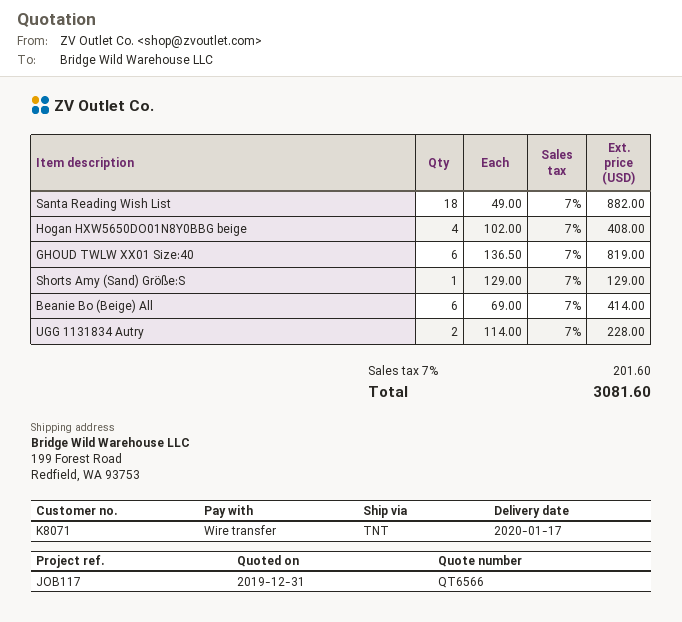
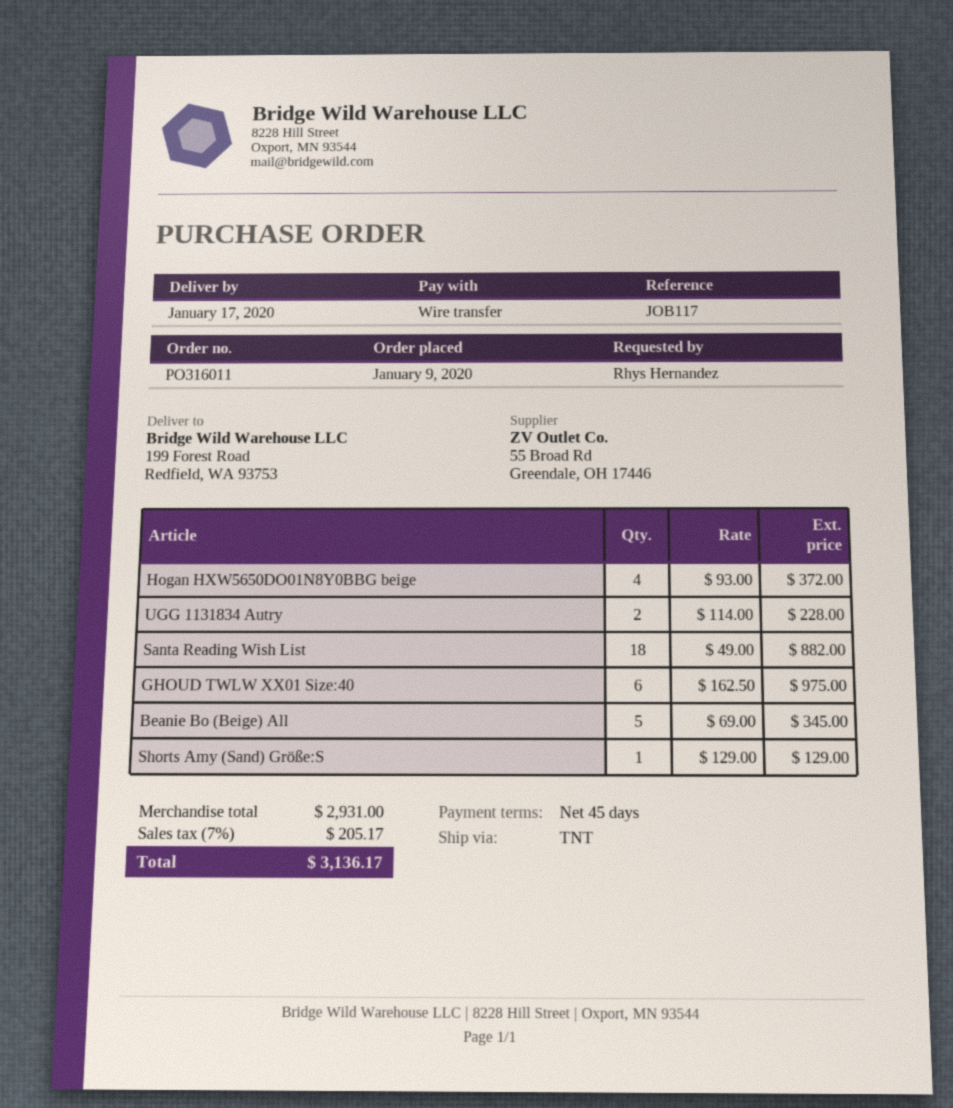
Hogan HXW5650DO01N8Y0BBG beige: 4 x 102.00 = 408.00 -> 4 x 93.00 = 372.00
GHOUD TWLW XX01 Size:40: 6 x 136.50 = 819.00 -> 6 x 162.50 = 975.00
Beanie Bo (Beige) All: 6 x 69.00 = 414.00 -> 5 x 69.00 = 345.00
tax: 7% = 201.60 -> 7% = 205.17
total: 3081.60 -> 3136.17

